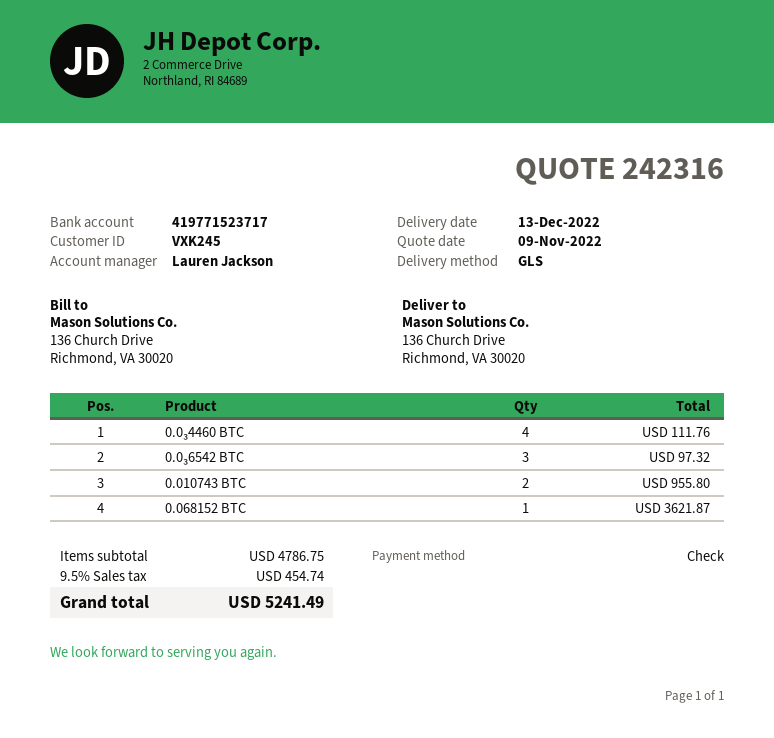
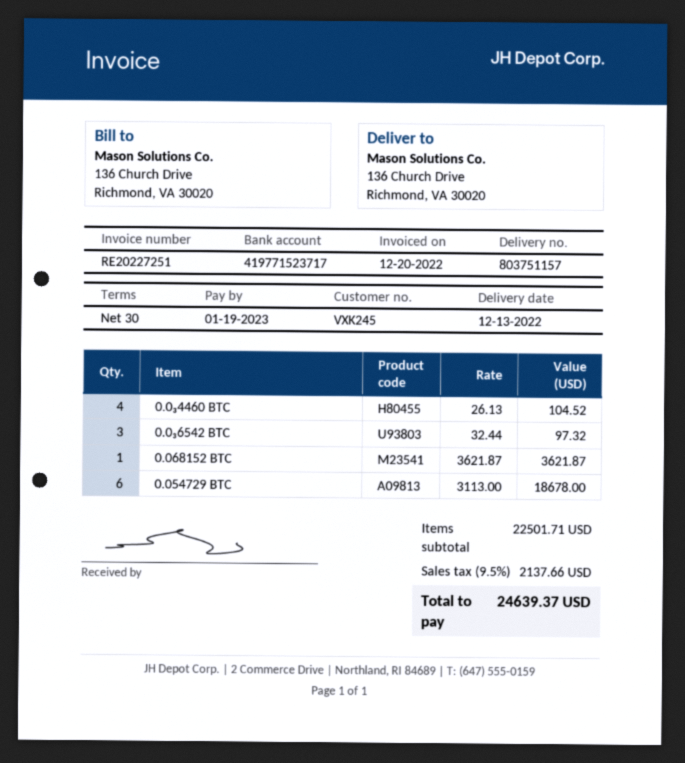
0.0₃4460 BTC: 4 for 111.76 -> 4 for 104.52
0.010743 BTC: 2 for 955.80 -> none
0.054729 BTC: none -> 6 for 18678.00
subtotal: 4786.75 -> 22501.71
tax: 9.5% = 454.74 -> 9.5% = 2137.66
total: 5241.49 -> 24639.37

